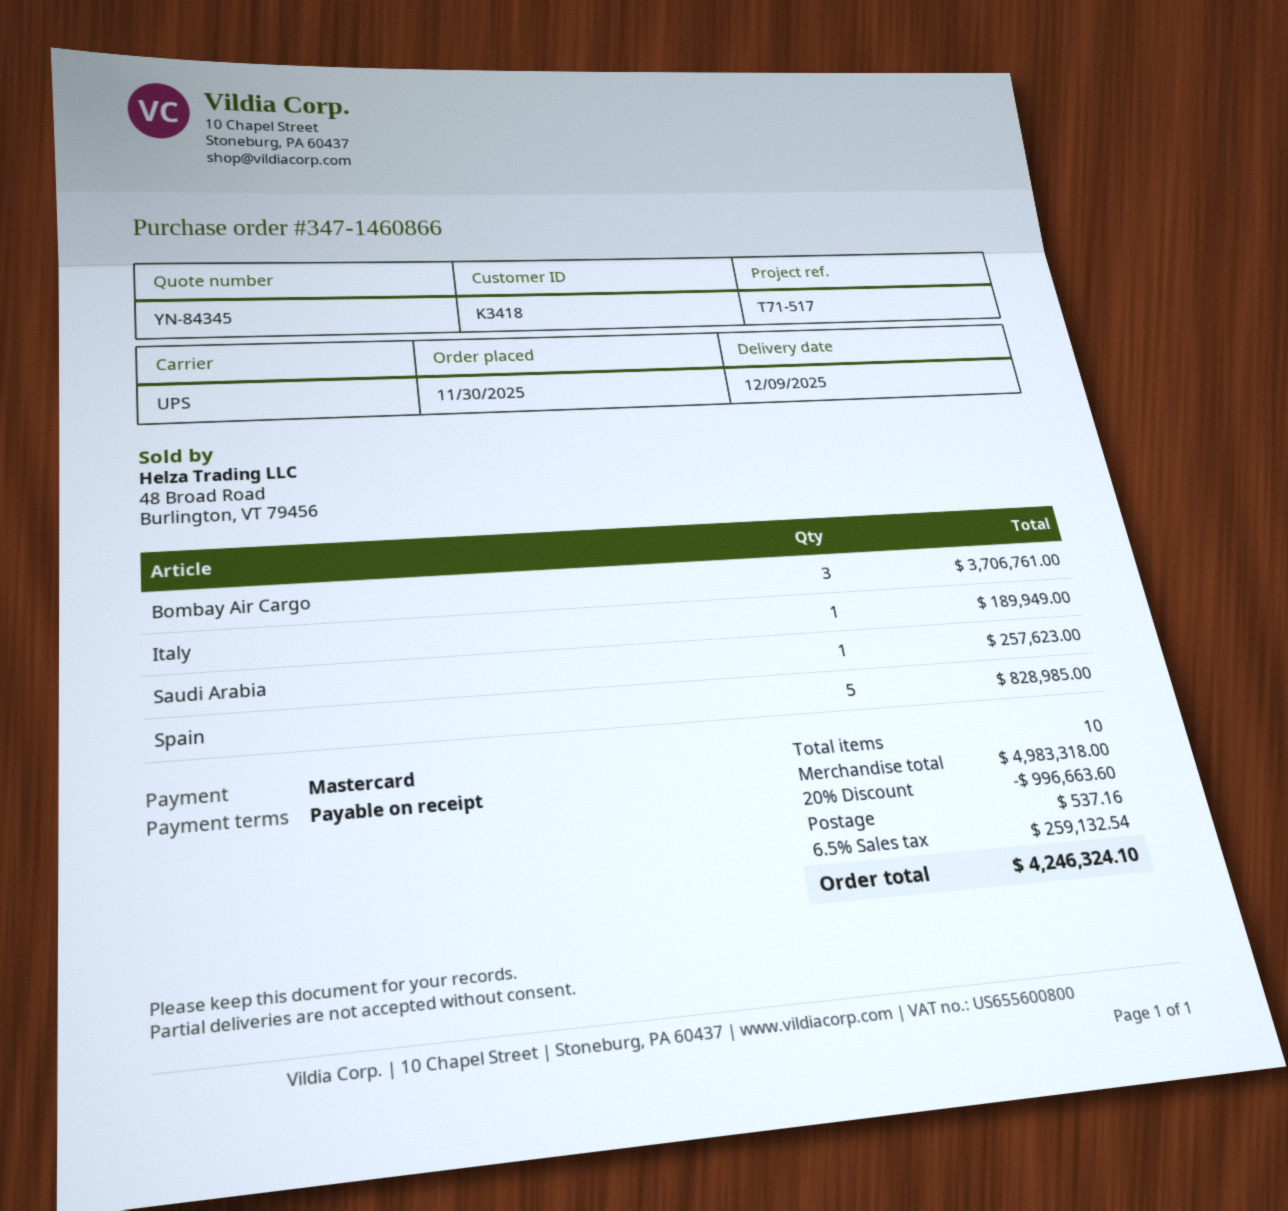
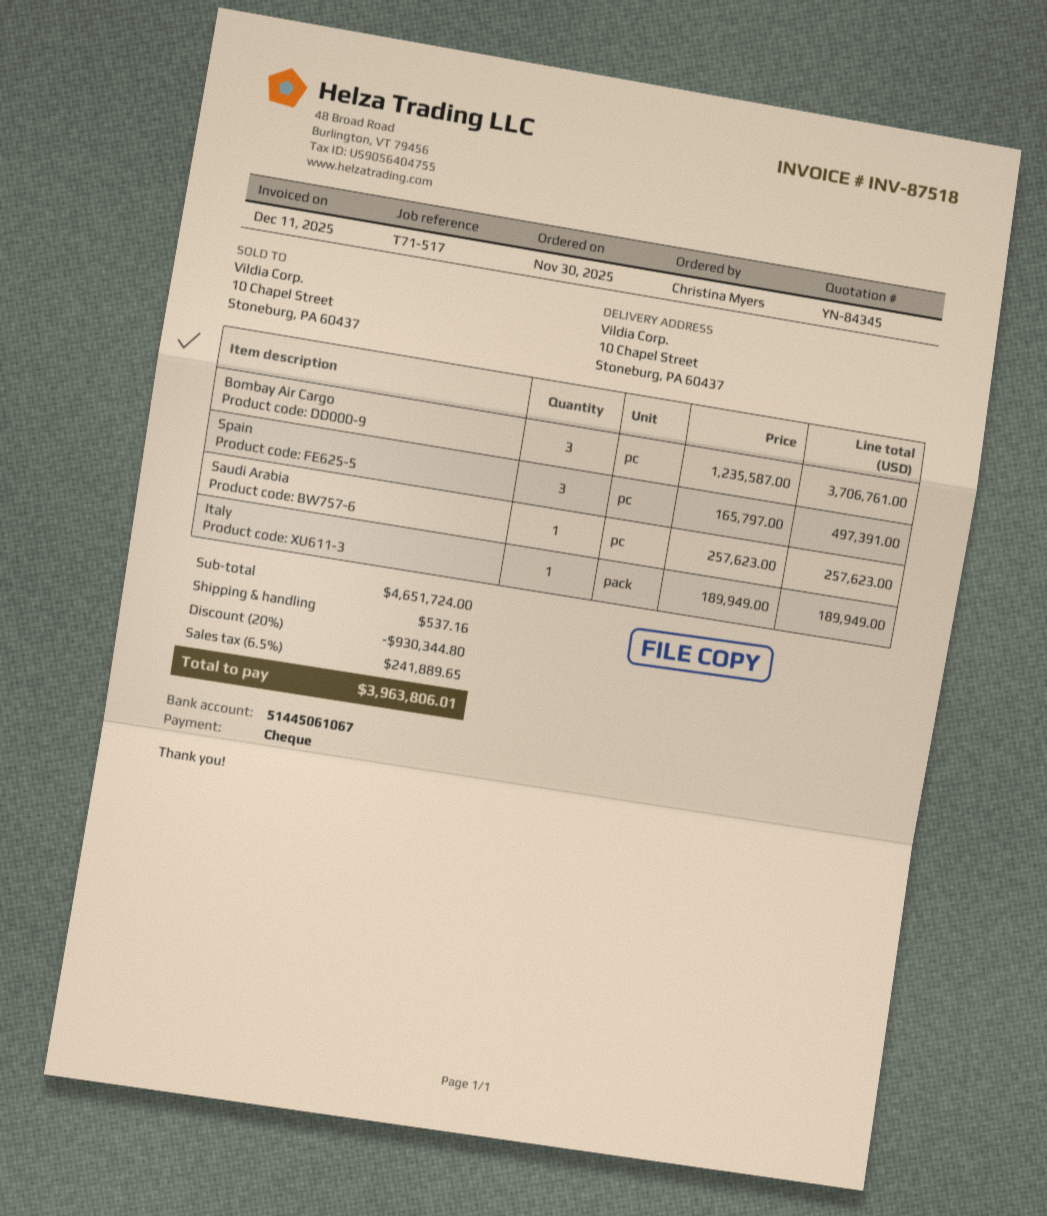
payment method: Mastercard -> cheque
Spain: 5 for 828985.00 -> 3 for 497391.00
subtotal: 4983318.00 -> 4651724.00
discount: 20% = 996663.60 -> 20% = 930344.80
tax: 6.5% = 259132.54 -> 6.5% = 241889.65
total: 4246324.10 -> 3963806.01

